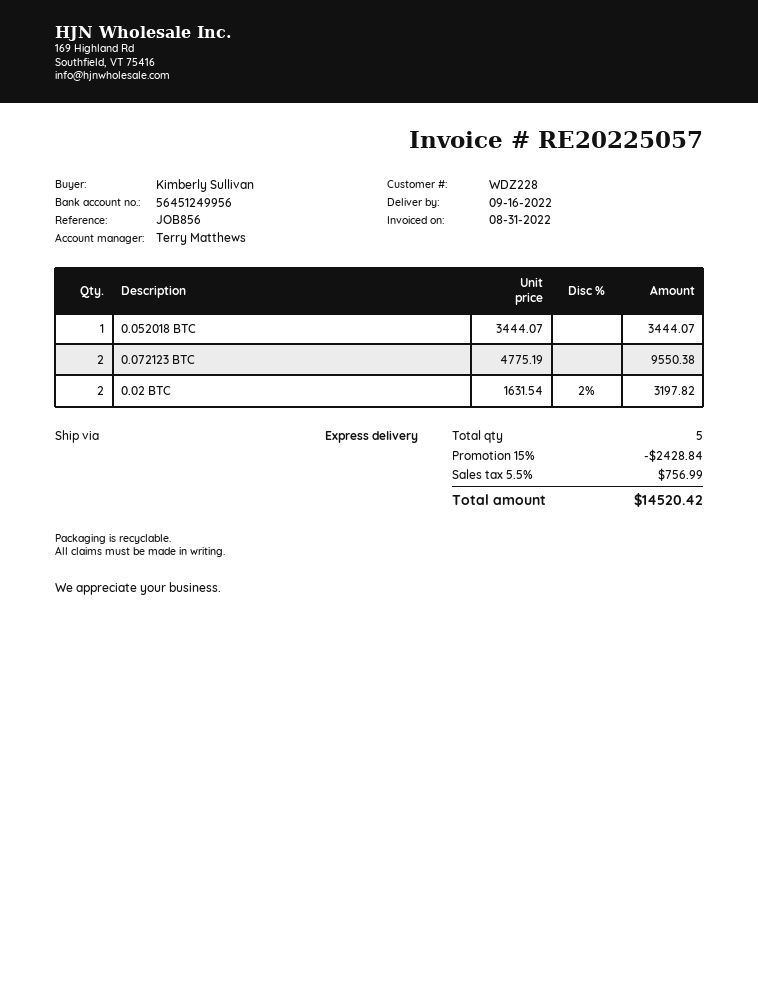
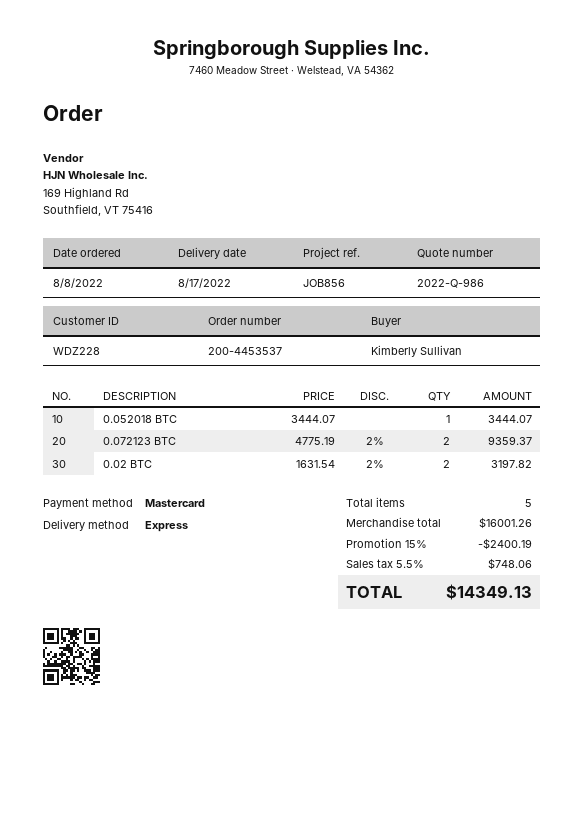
delivery date: 2022-09-16 -> 2022-08-17
0.072123 BTC: 2 x 4775.19 = 9550.38 -> 2 x 4775.19 - 2% = 9359.37
discount: 15% = 2428.84 -> 15% = 2400.19
tax: 5.5% = 756.99 -> 5.5% = 748.06
total: 14520.42 -> 14349.13

